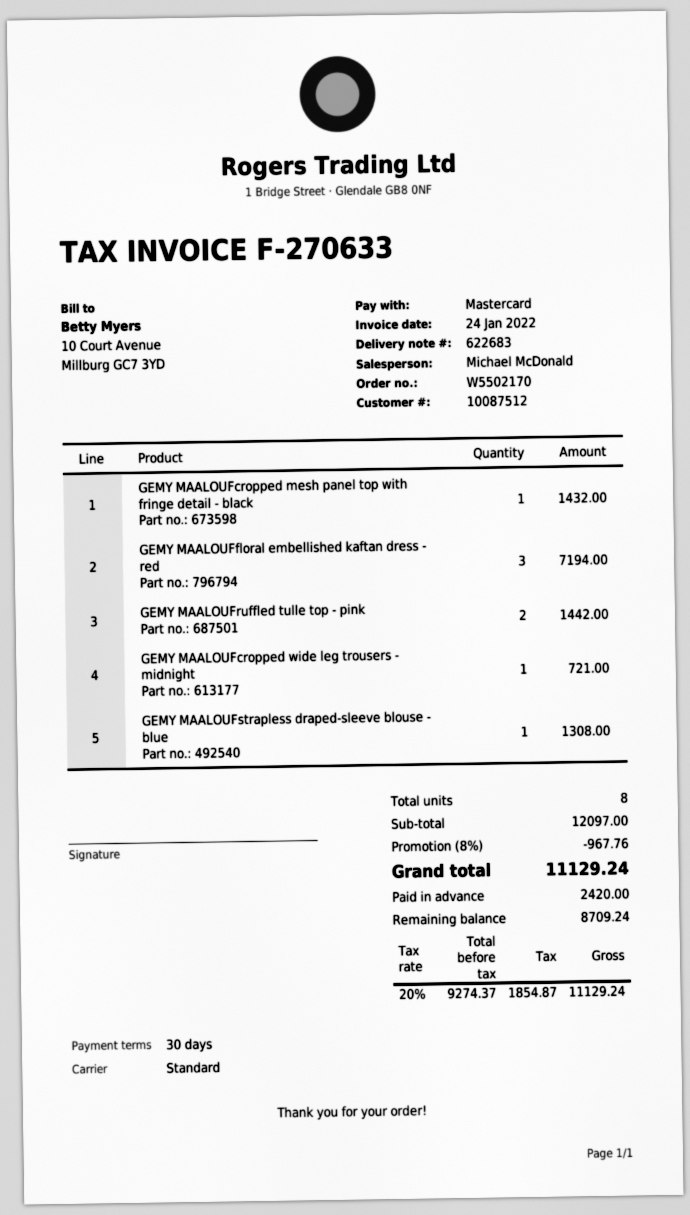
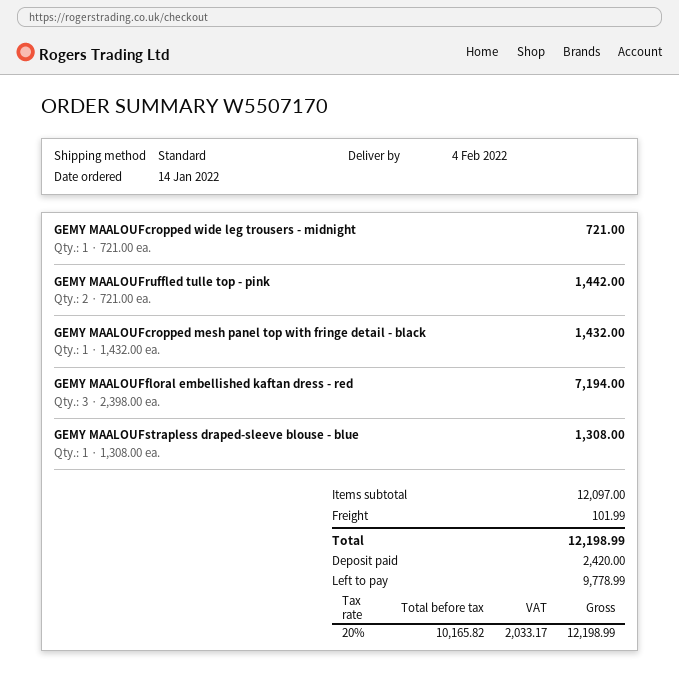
order number: W5502170 -> W5507170
discount: 8% = 967.76 -> none
shipping: none -> 101.99
net: 9274.37 -> 10165.82
tax: 20% = 1854.87 -> 20% = 2033.17
total: 11129.24 -> 12198.99
balance: 8709.24 -> 9778.99

